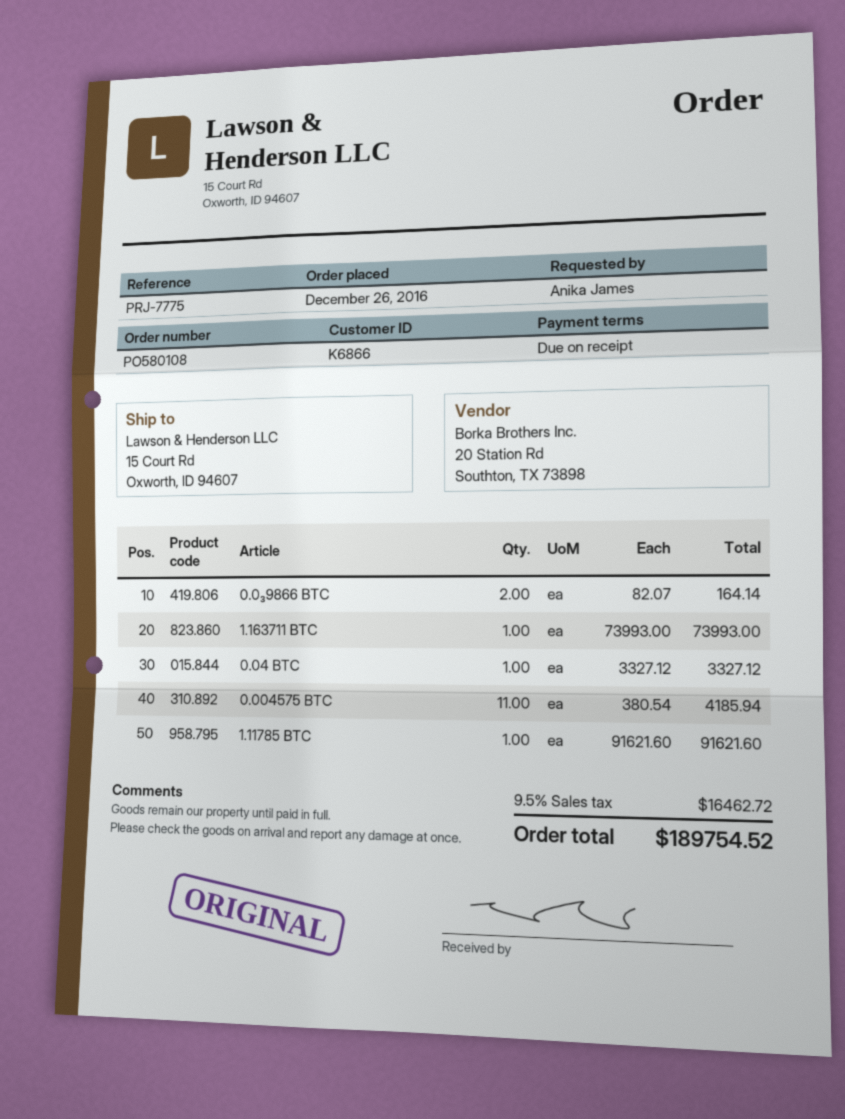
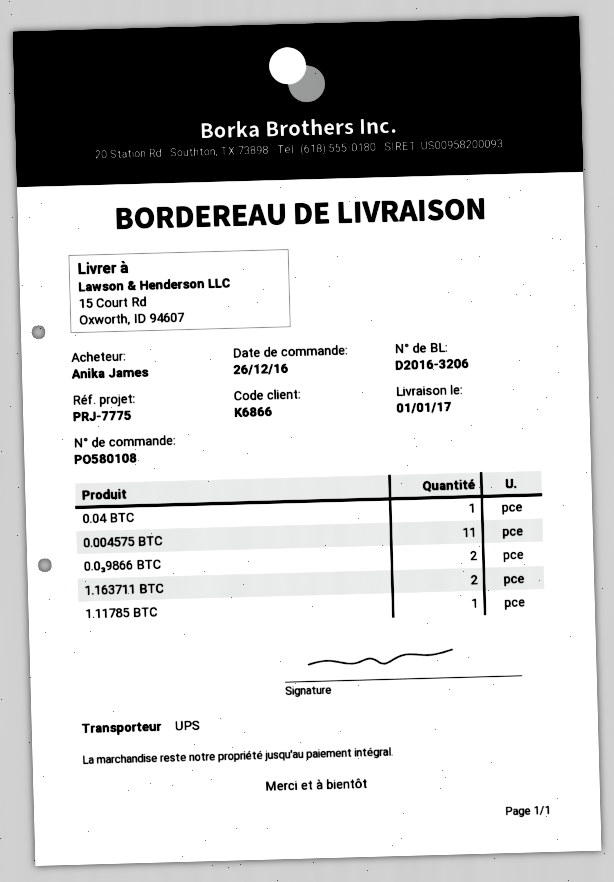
1.163711 BTC: 1 -> 2

